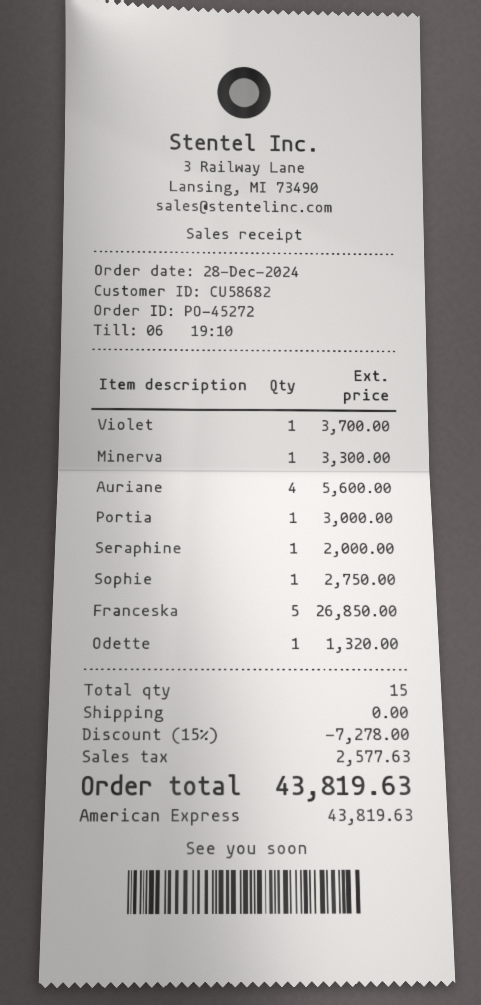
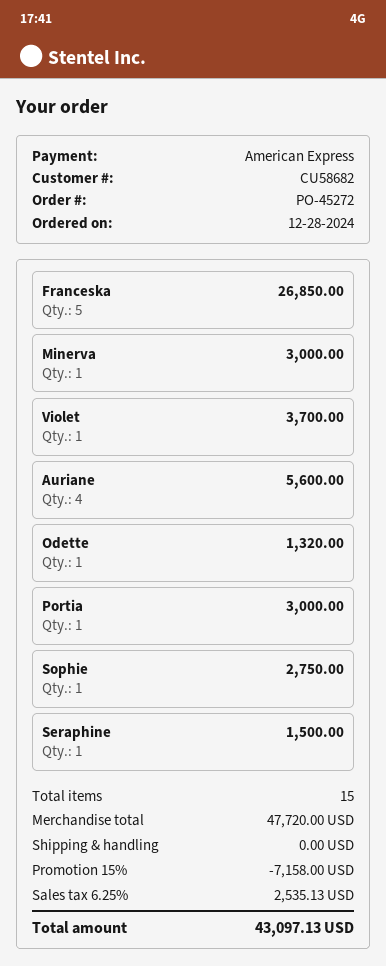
Minerva: 1 for 3300.00 -> 1 for 3000.00
Seraphine: 1 for 2000.00 -> 1 for 1500.00
discount: 15% = 7278.00 -> 15% = 7158.00
tax: 2577.63 -> 2535.13
total: 43819.63 -> 43097.13

